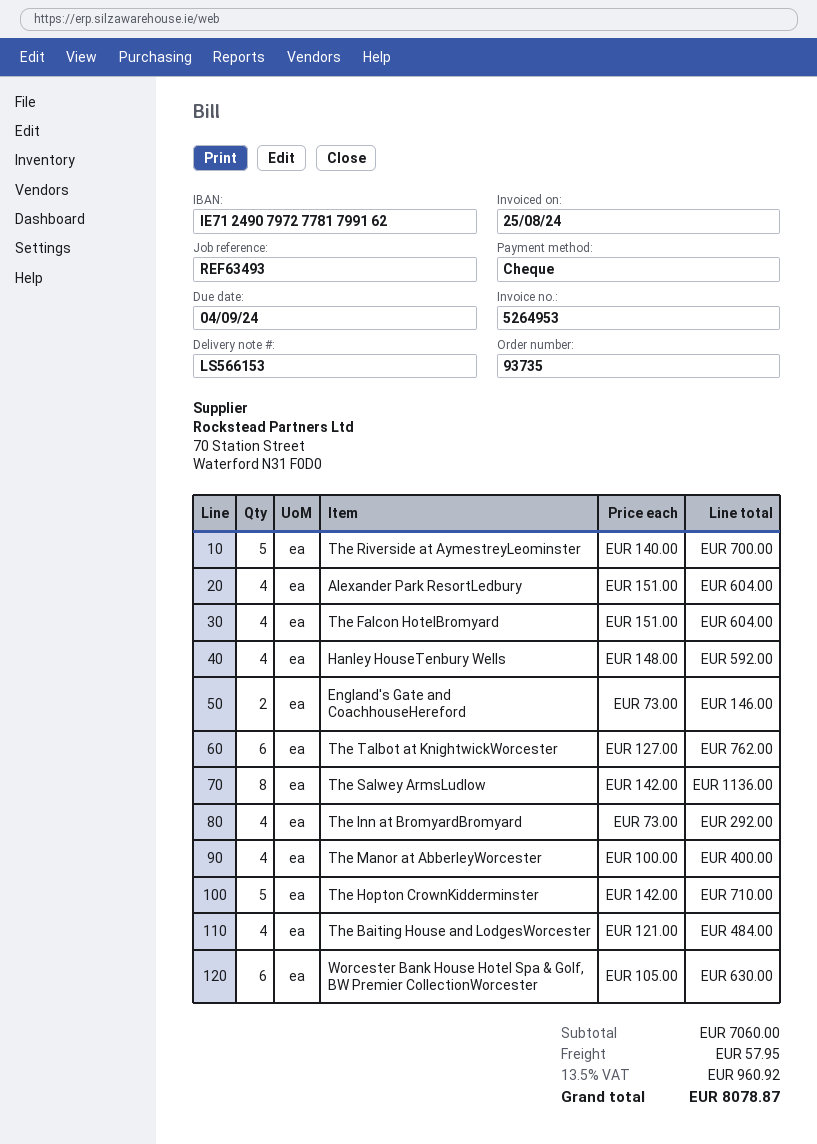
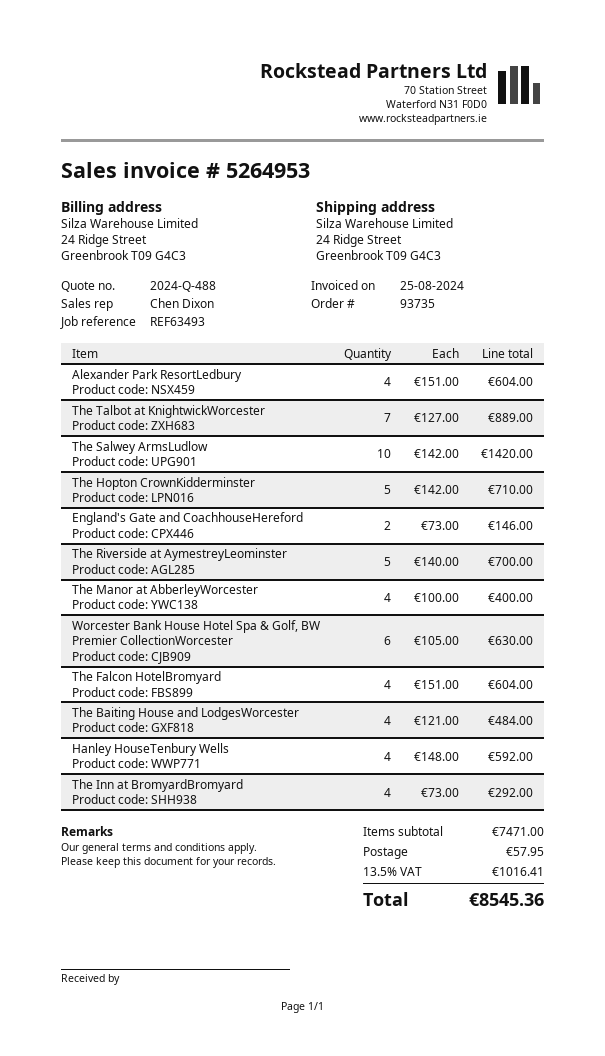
The Talbot at KnightwickWorcester: 6 x 127.00 = 762.00 -> 7 x 127.00 = 889.00
The Salwey ArmsLudlow: 8 x 142.00 = 1136.00 -> 10 x 142.00 = 1420.00
subtotal: 7060.00 -> 7471.00
tax: 13.5% = 960.92 -> 13.5% = 1016.41
total: 8078.87 -> 8545.36

